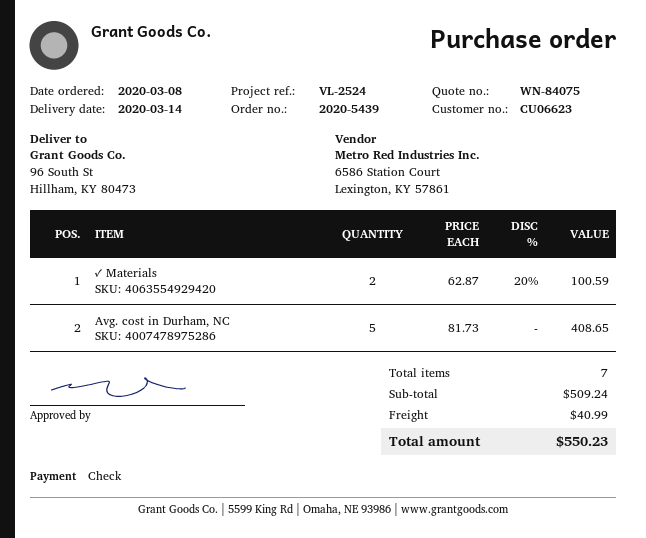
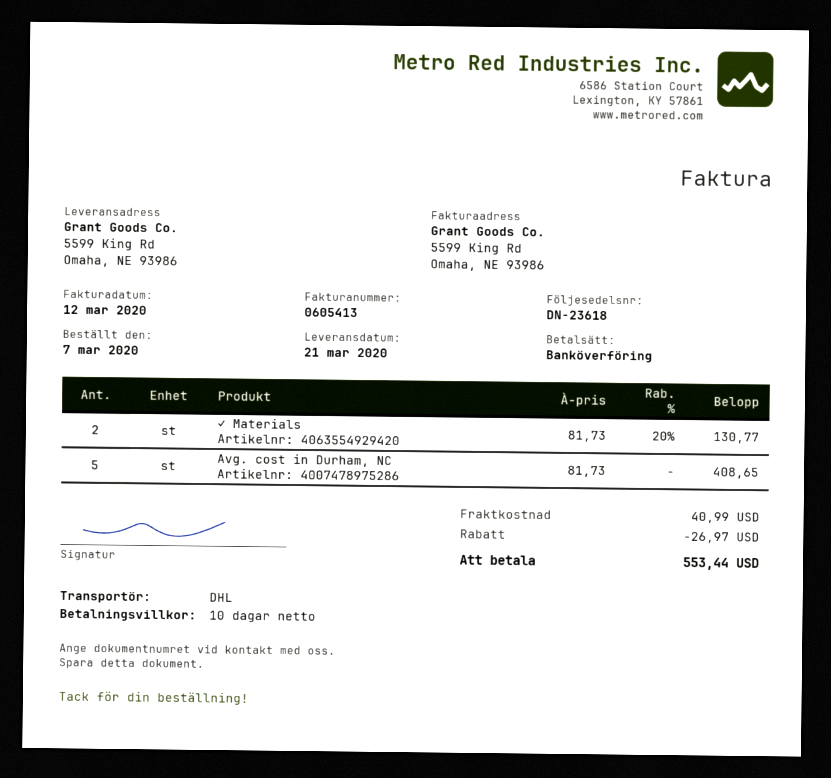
order date: 2020-03-08 -> 2020-03-07
delivery date: 2020-03-14 -> 2020-03-21
payment method: cheque -> bank transfer
ship to: 96 South St, Hillham, KY 80473 -> 5599 King Rd, Omaha, NE 93986
✓ Materials: 2 x 62.87 - 20% = 100.59 -> 2 x 81.73 - 20% = 130.77
discount: none -> 26.97
total: 550.23 -> 553.44

